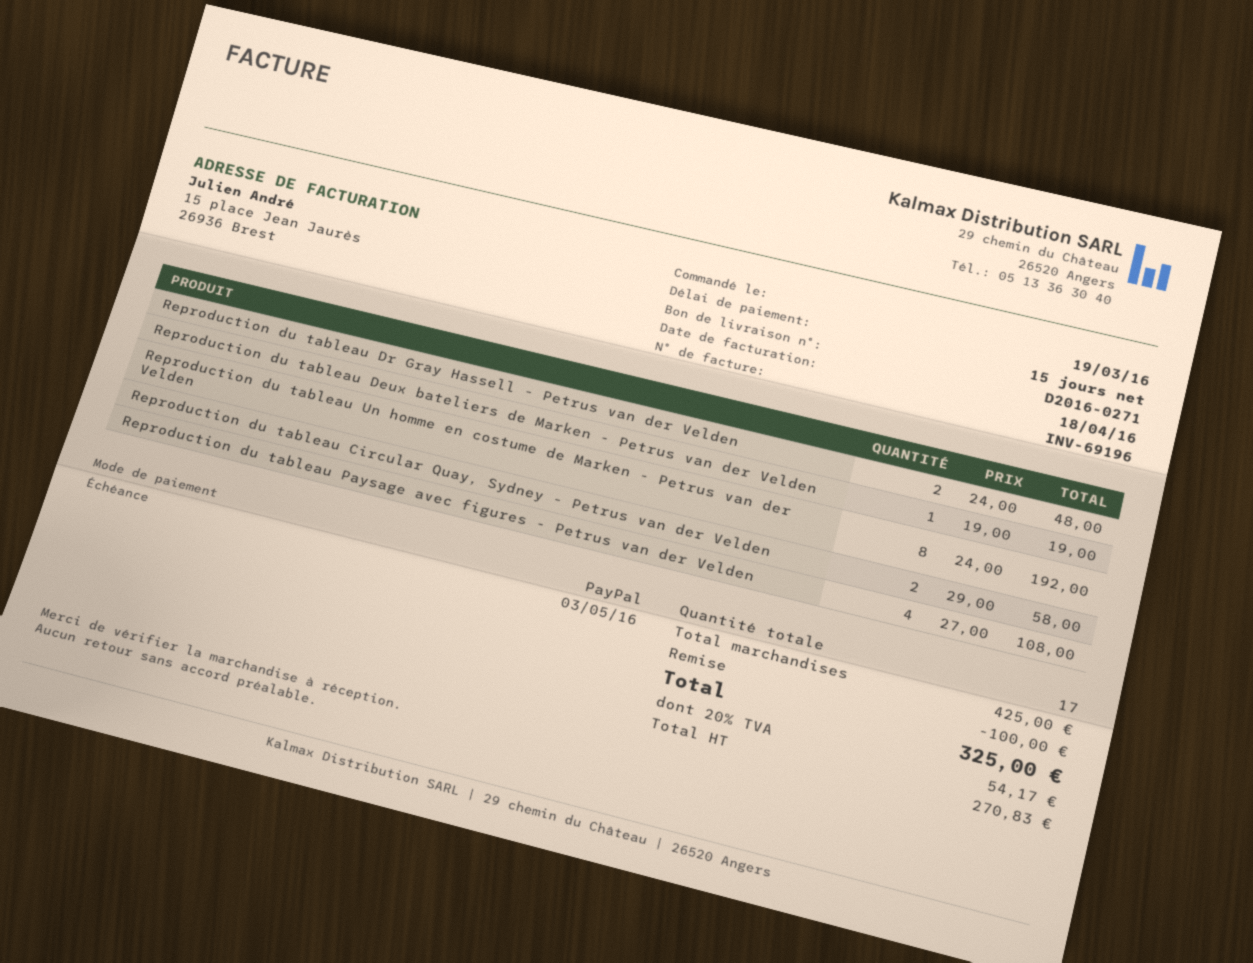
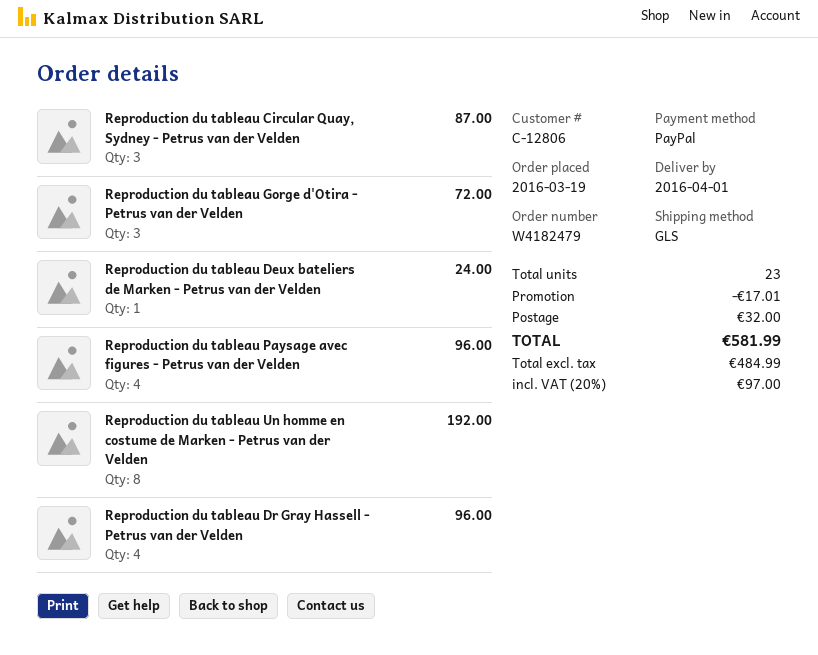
Reproduction du tableau Dr Gray Hassell - Petrus van der Velden: 2 for 48.00 -> 4 for 96.00
Reproduction du tableau Deux bateliers de Marken - Petrus van der Velden: 1 for 19.00 -> 1 for 24.00
Reproduction du tableau Circular Quay, Sydney - Petrus van der Velden: 2 for 58.00 -> 3 for 87.00
Reproduction du tableau Paysage avec figures - Petrus van der Velden: 4 for 108.00 -> 4 for 96.00
Reproduction du tableau Gorge d'Otira - Petrus van der Velden: none -> 3 for 72.00
total quantity: 17 -> 23
discount: 100.00 -> 17.01
shipping: none -> 32.00
net: 270.83 -> 484.99
tax: 20% = 54.17 -> 20% = 97.00
total: 325.00 -> 581.99

